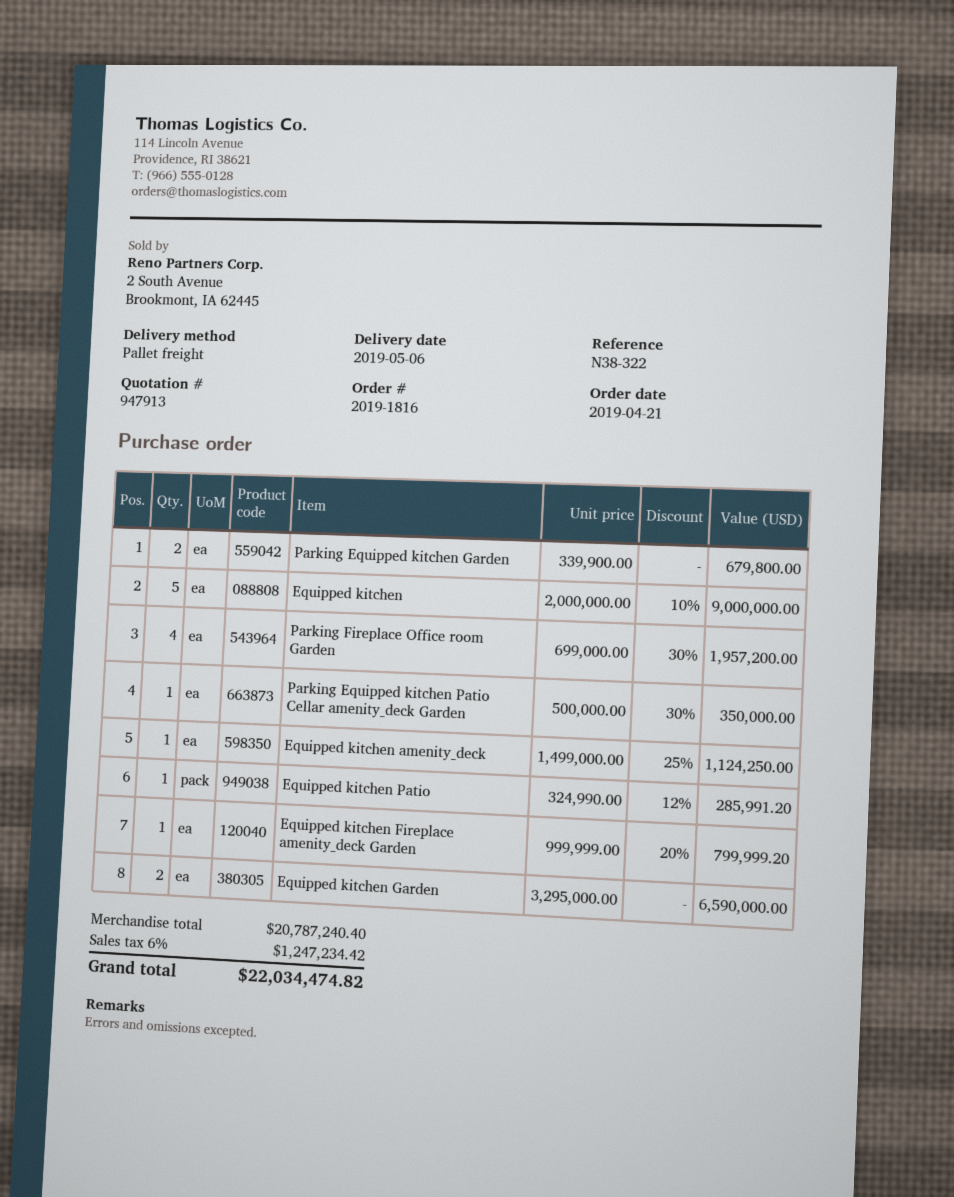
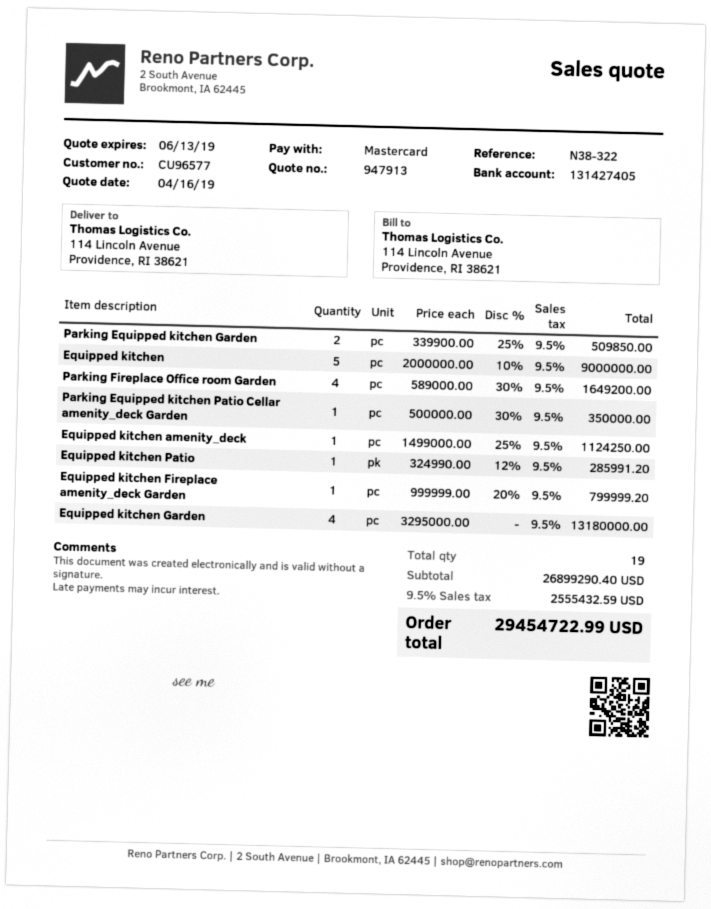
Parking Equipped kitchen Garden: 2 x 339900.00 = 679800.00 -> 2 x 339900.00 - 25% = 509850.00
Parking Fireplace Office room Garden: 4 x 699000.00 - 30% = 1957200.00 -> 4 x 589000.00 - 30% = 1649200.00
Equipped kitchen Garden: 2 x 3295000.00 = 6590000.00 -> 4 x 3295000.00 = 13180000.00
subtotal: 20787240.40 -> 26899290.40
tax: 6% = 1247234.42 -> 9.5% = 2555432.59
total: 22034474.82 -> 29454722.99

